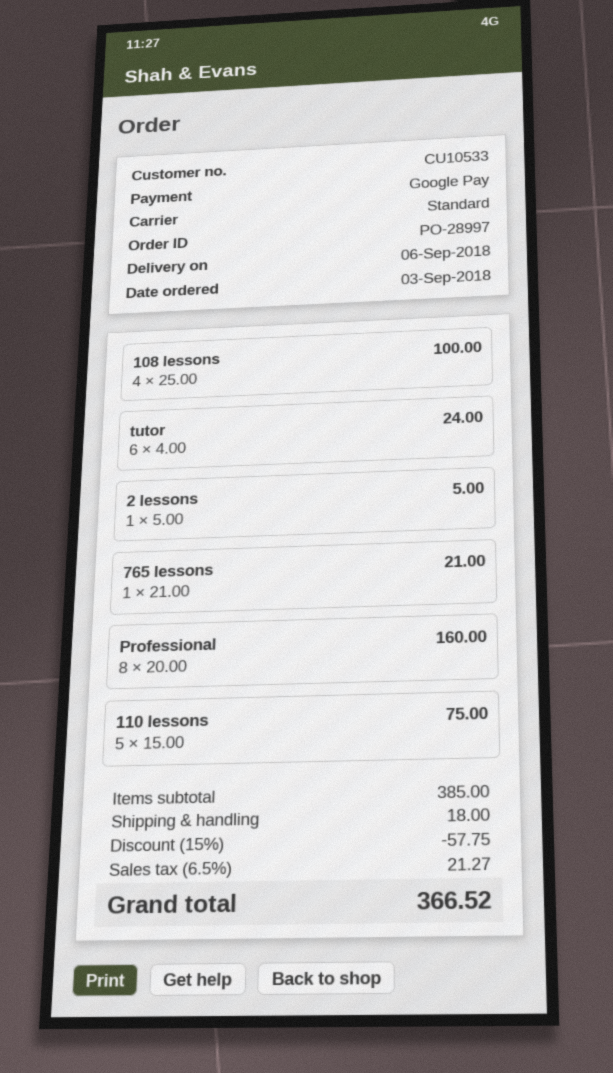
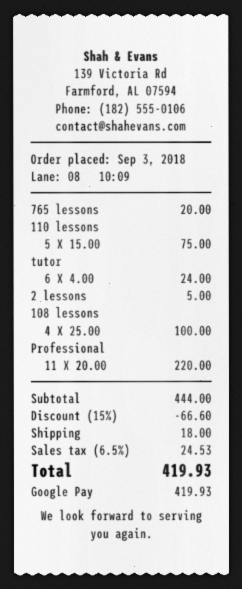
765 lessons: 1 x 21.00 = 21.00 -> 1 x 20.00 = 20.00
Professional: 8 x 20.00 = 160.00 -> 11 x 20.00 = 220.00
subtotal: 385.00 -> 444.00
discount: 15% = 57.75 -> 15% = 66.60
tax: 6.5% = 21.27 -> 6.5% = 24.53
total: 366.52 -> 419.93

